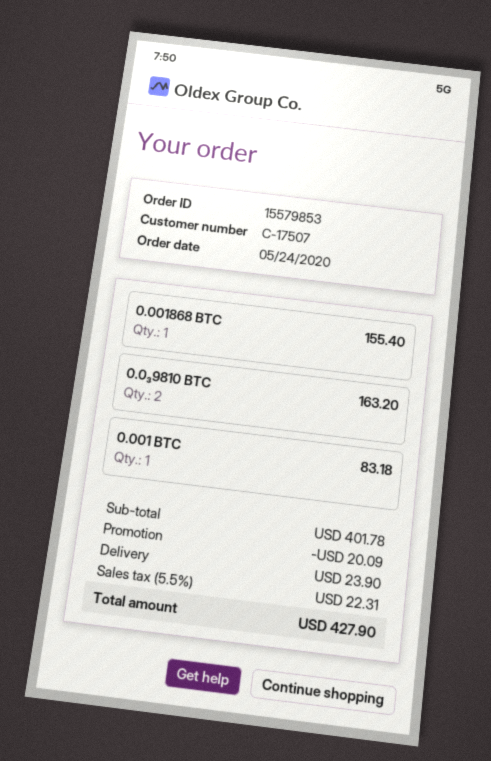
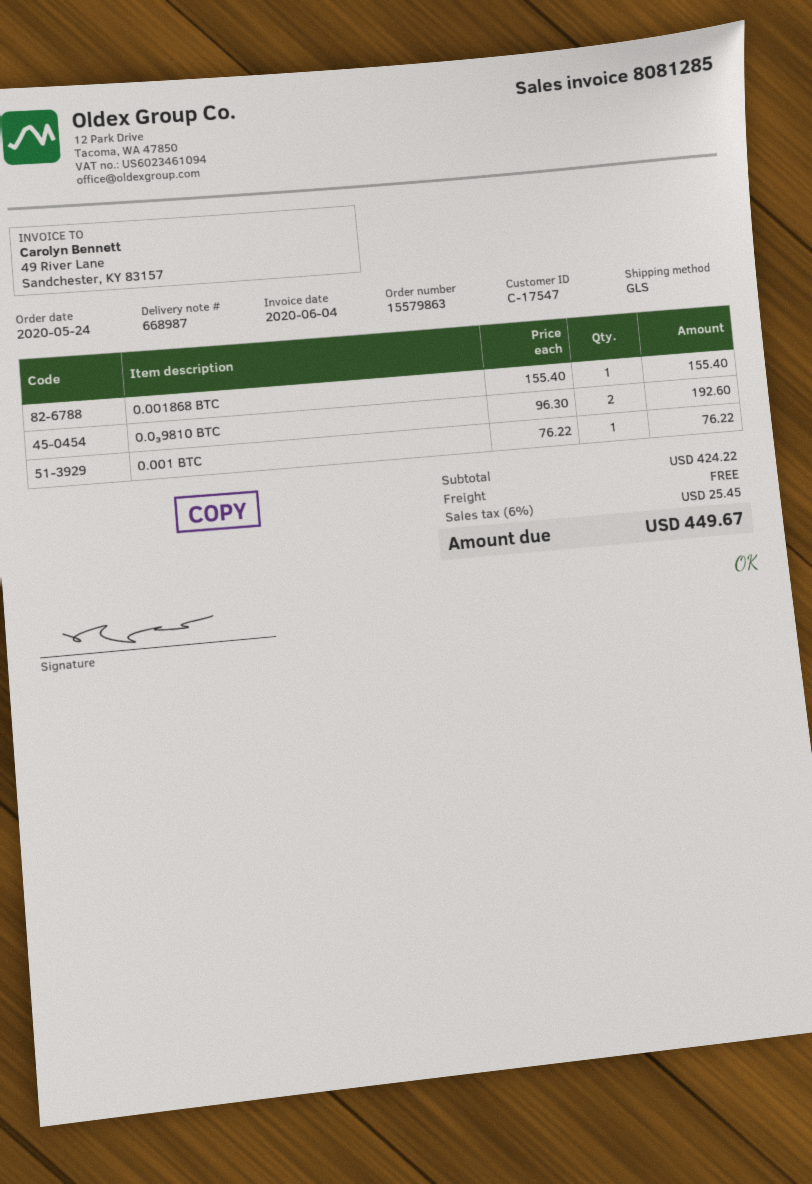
order number: 15579853 -> 15579863
customer number: C-17507 -> C-17547
0.0₃9810 BTC: 2 for 163.20 -> 2 for 192.60
0.001 BTC: 1 for 83.18 -> 1 for 76.22
subtotal: 401.78 -> 424.22
discount: 20.09 -> none
shipping: 23.90 -> 0.00
tax: 5.5% = 22.31 -> 6% = 25.45
total: 427.90 -> 449.67

